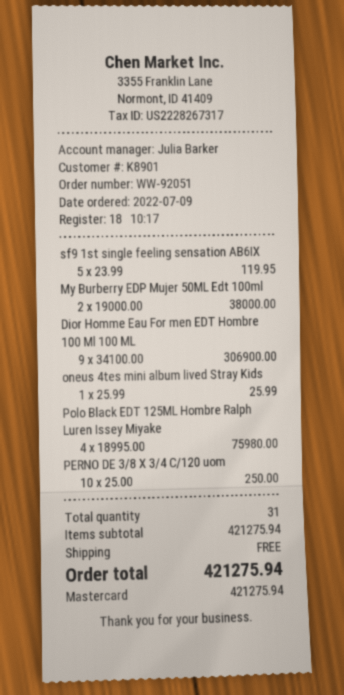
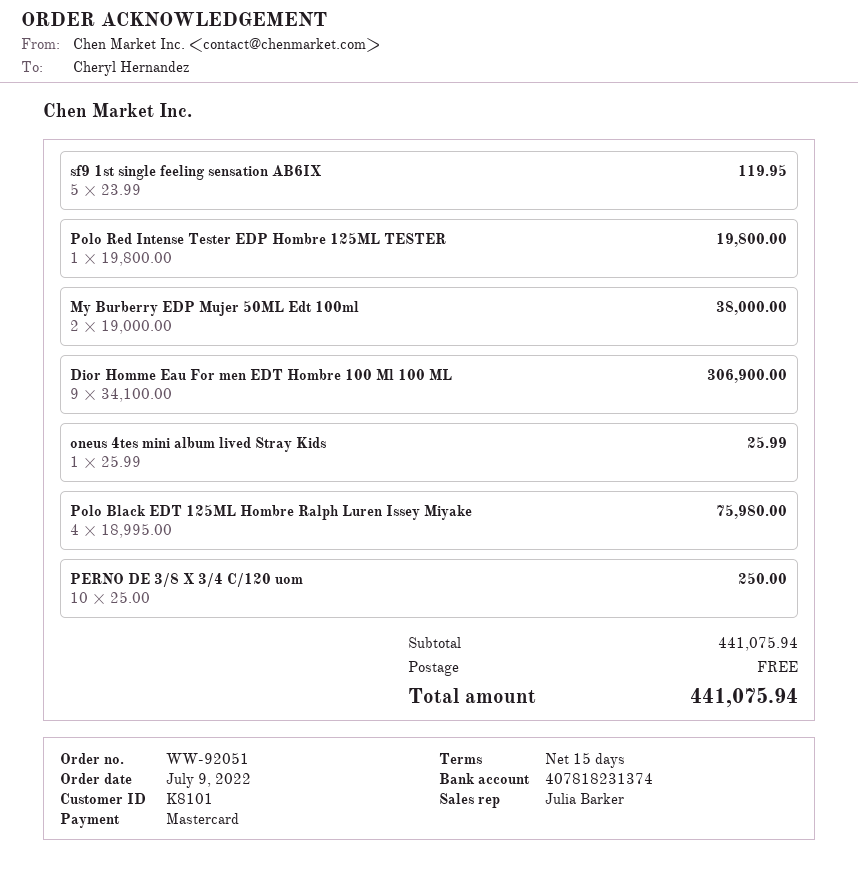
customer number: K8901 -> K8101
Polo Red Intense Tester EDP Hombre 125ML TESTER: none -> 1 x 19800.00 = 19800.00
subtotal: 421275.94 -> 441075.94
total: 421275.94 -> 441075.94

